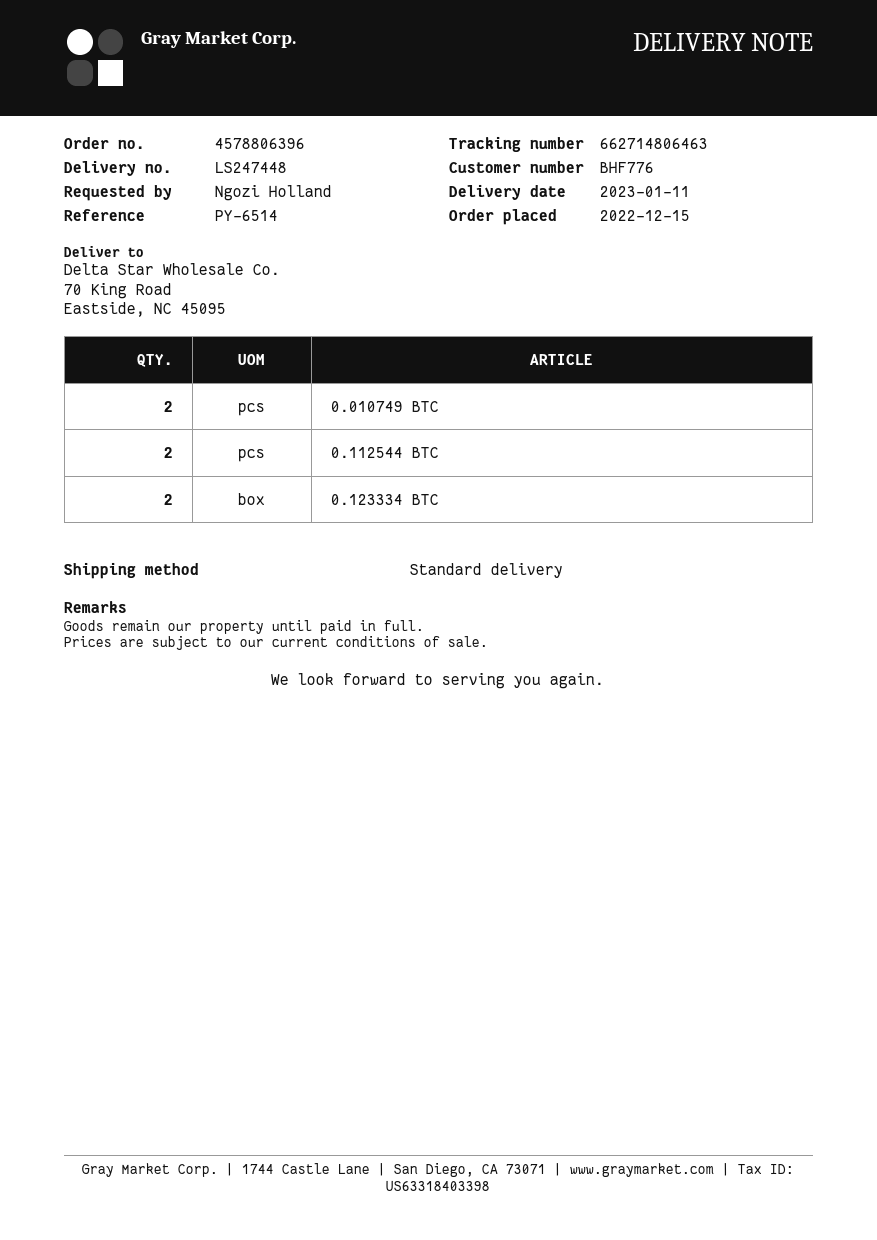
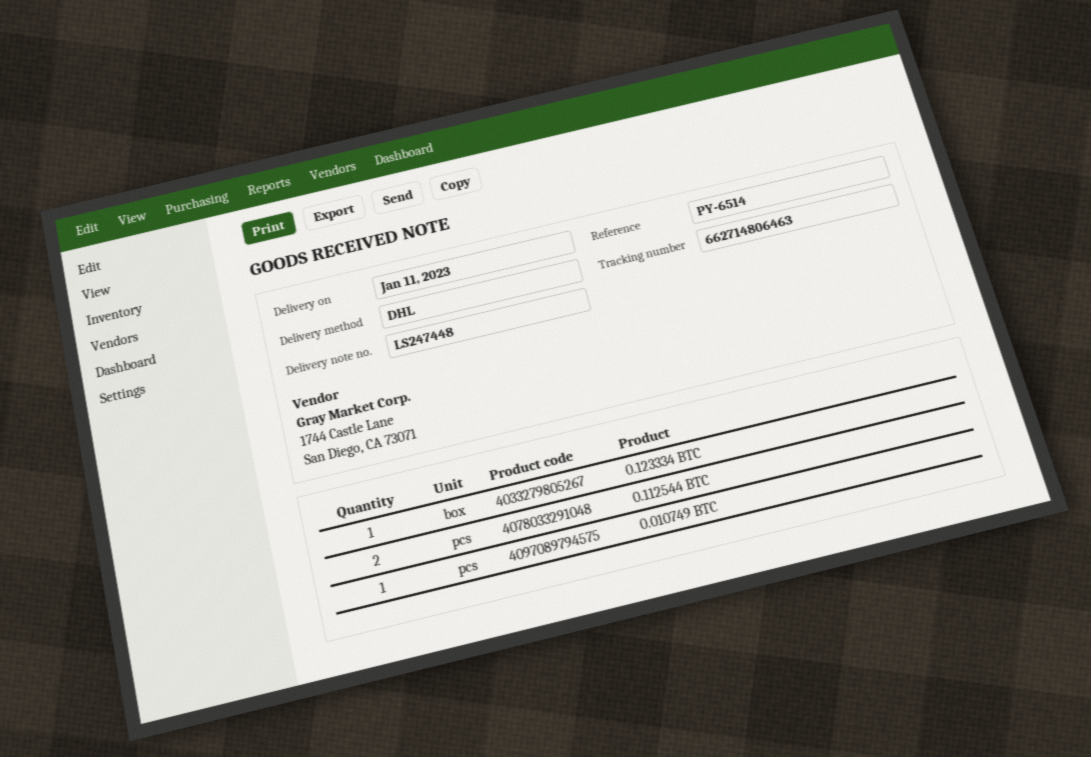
shipping method: standard -> DHL
0.010749 BTC: 2 -> 1
0.123334 BTC: 2 -> 1

